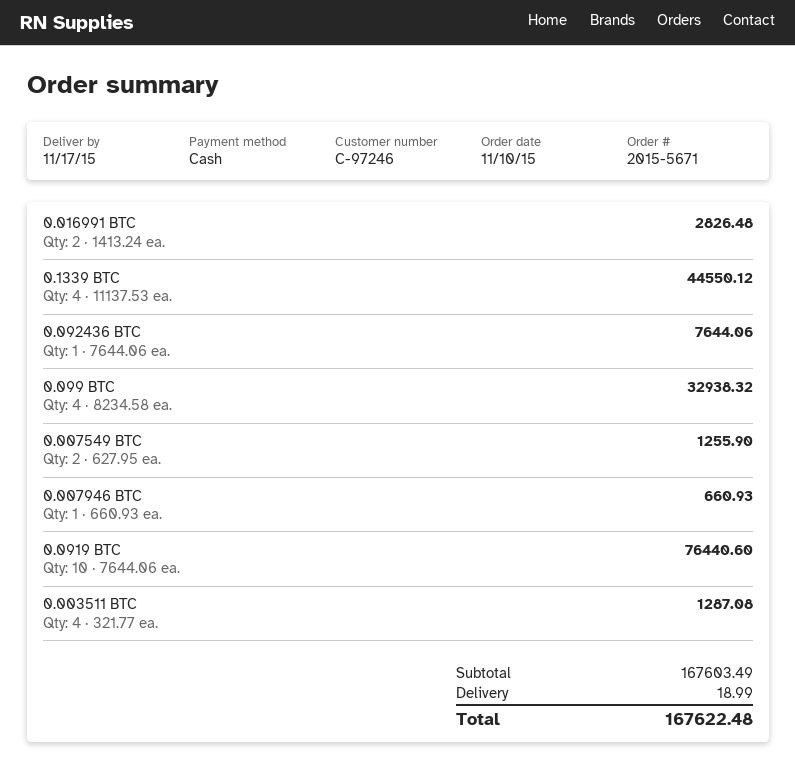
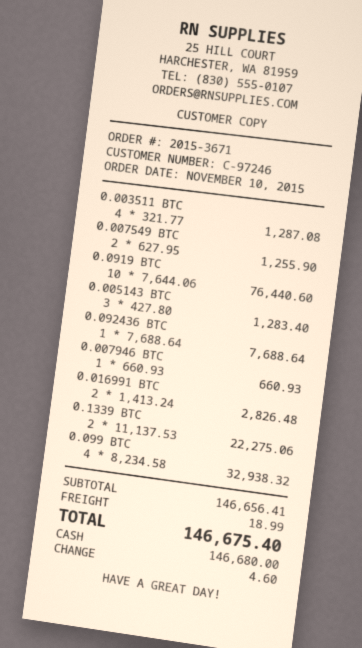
order number: 2015-5671 -> 2015-3671
0.1339 BTC: 4 x 11137.53 = 44550.12 -> 2 x 11137.53 = 22275.06
0.092436 BTC: 1 x 7644.06 = 7644.06 -> 1 x 7688.64 = 7688.64
0.005143 BTC: none -> 3 x 427.80 = 1283.40
subtotal: 167603.49 -> 146656.41
total: 167622.48 -> 146675.40

